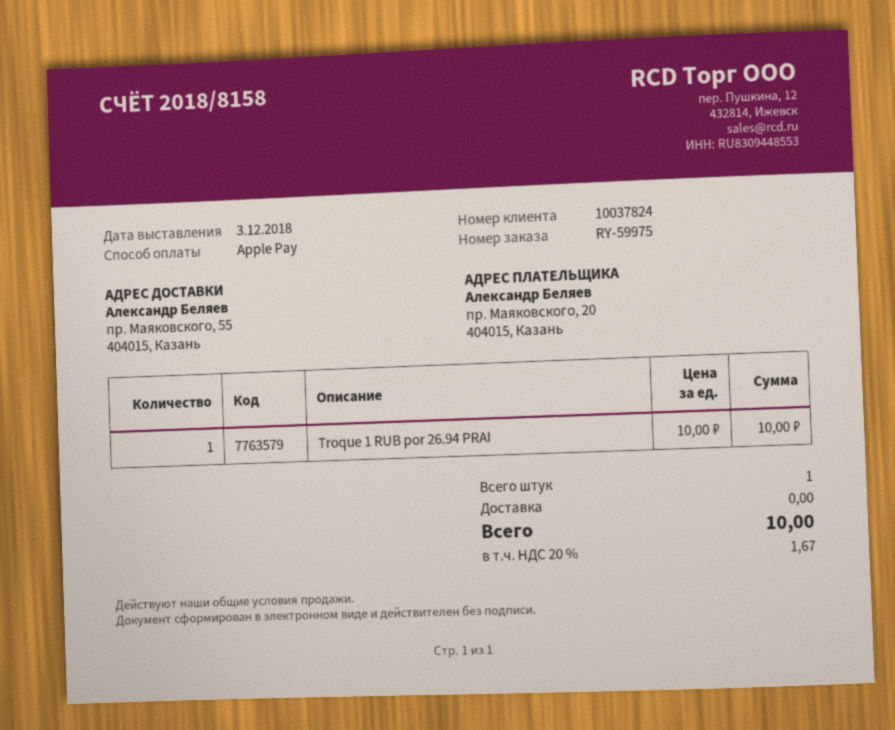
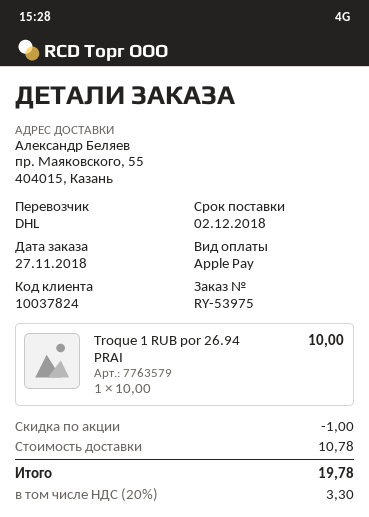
order number: RY-59975 -> RY-53975
discount: none -> 1.00
shipping: 0.00 -> 10.78
tax: 20% = 1.67 -> 20% = 3.30
total: 10.00 -> 19.78

